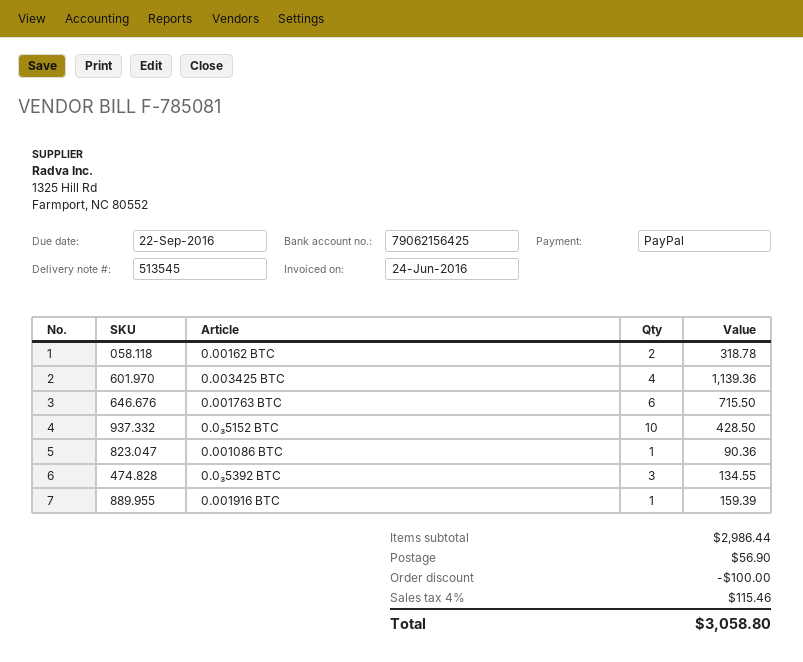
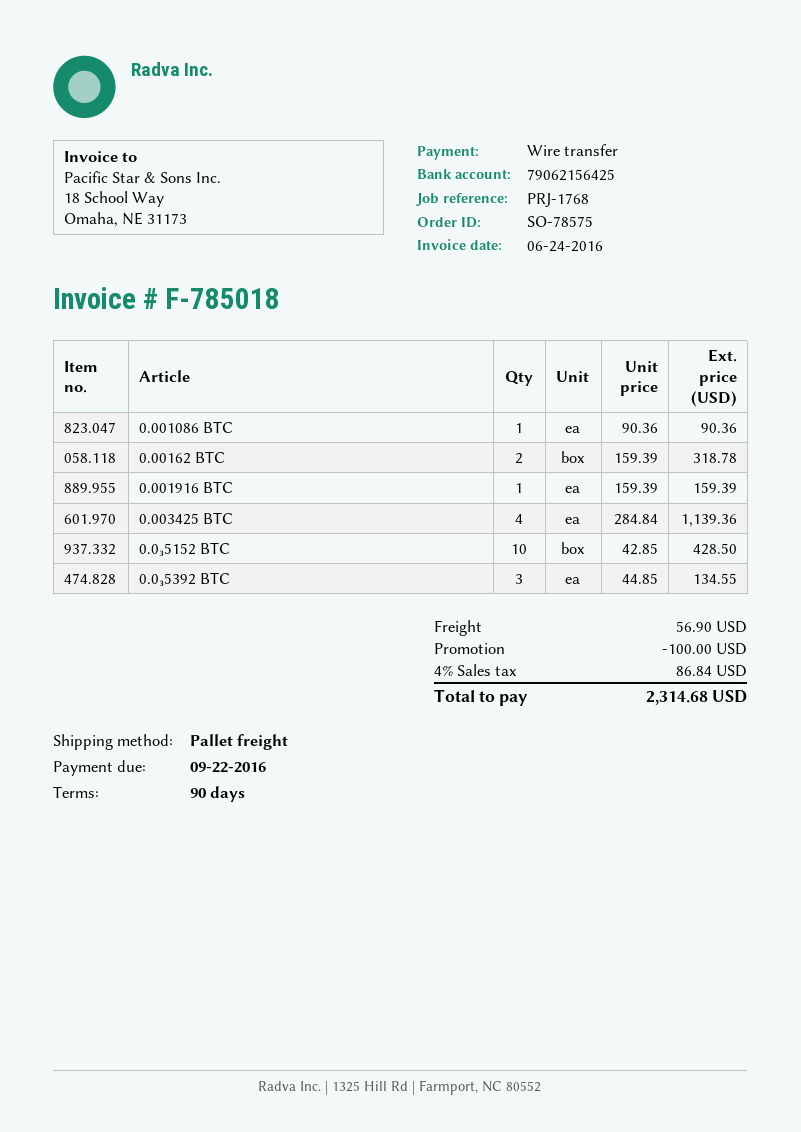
invoice number: F-785081 -> F-785018
payment method: PayPal -> bank transfer
0.001763 BTC: 6 for 715.50 -> none
tax: 4% = 115.46 -> 4% = 86.84
total: 3058.80 -> 2314.68

